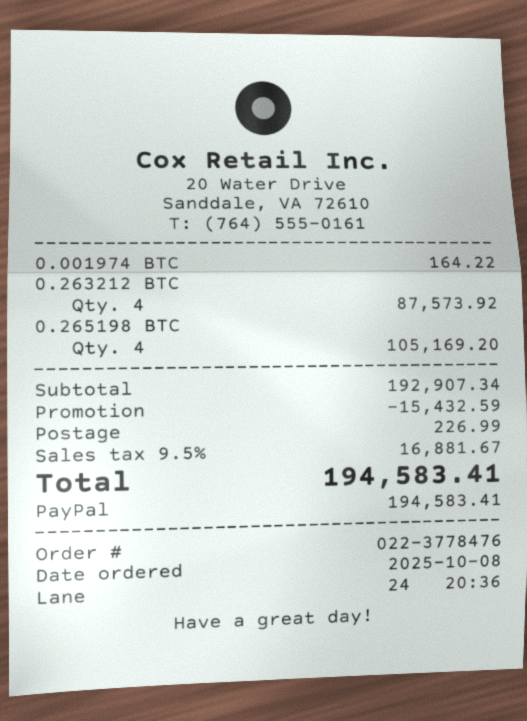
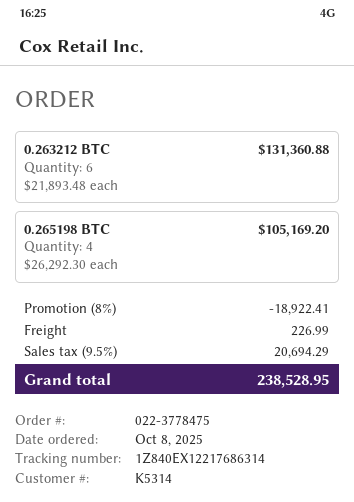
order number: 022-3778476 -> 022-3778475
0.001974 BTC: 1 for 164.22 -> none
0.263212 BTC: 4 for 87573.92 -> 6 for 131360.88
discount: 15432.59 -> 18922.41
tax: 9.5% = 16881.67 -> 9.5% = 20694.29
total: 194583.41 -> 238528.95

